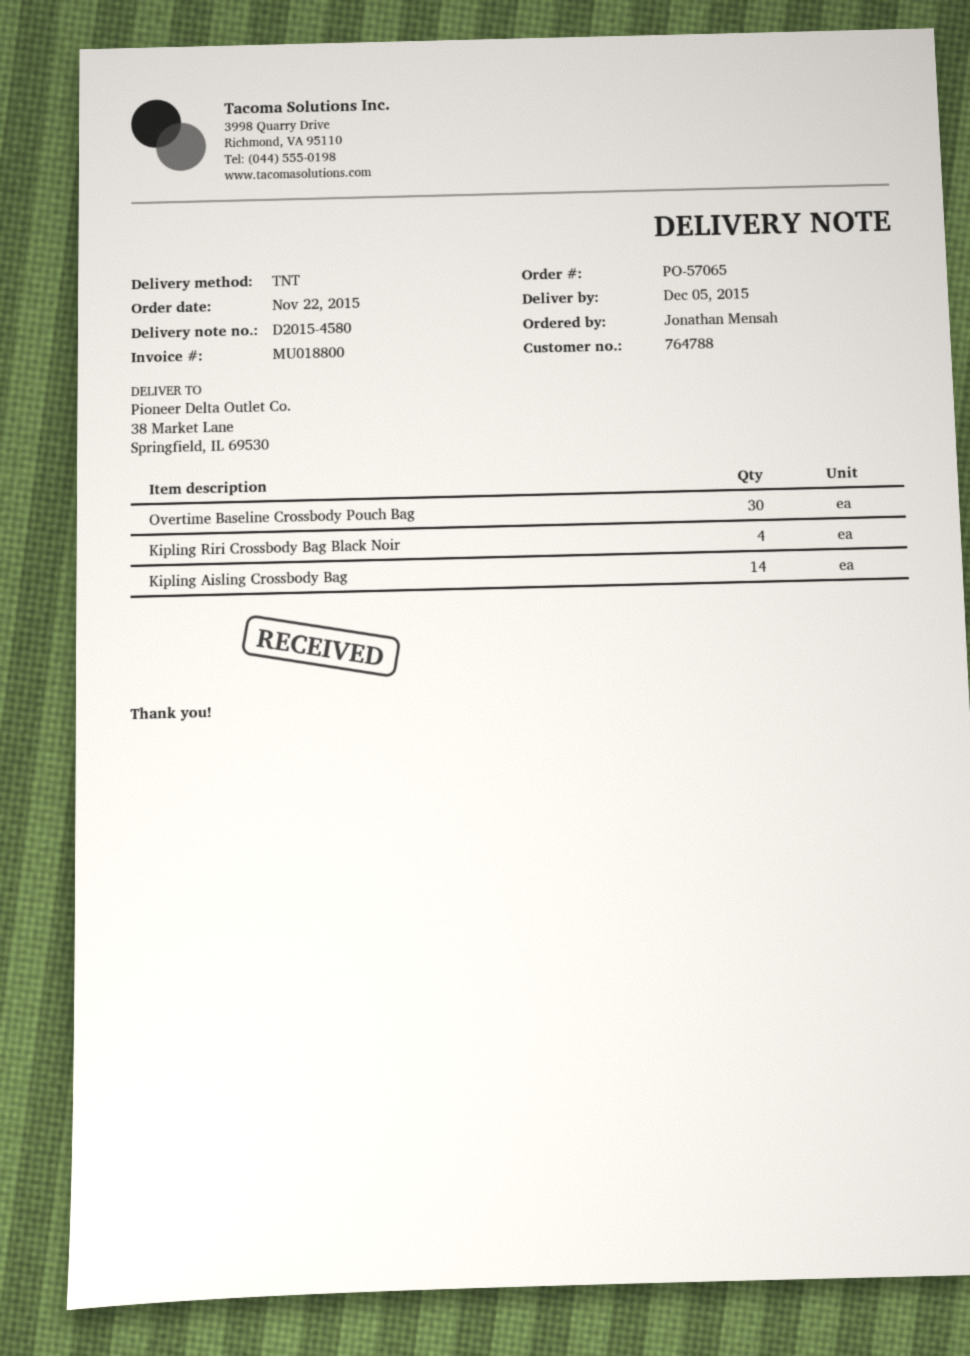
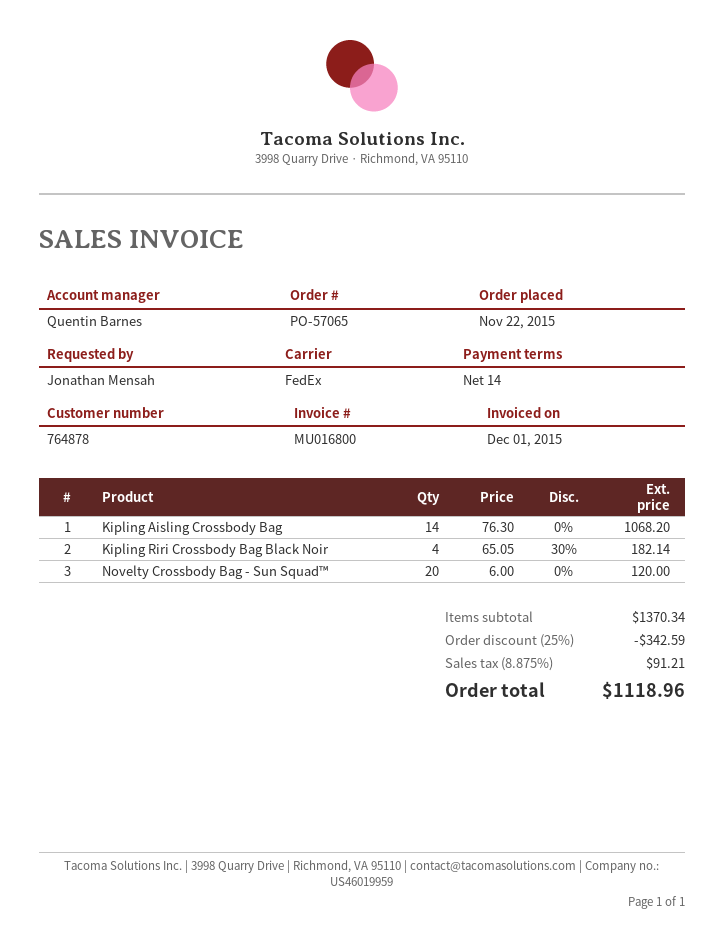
invoice number: MU018800 -> MU016800
customer number: 764788 -> 764878
shipping method: TNT -> FedEx
Overtime Baseline Crossbody Pouch Bag: 30 -> none
Novelty Crossbody Bag - Sun Squad™: none -> 20

